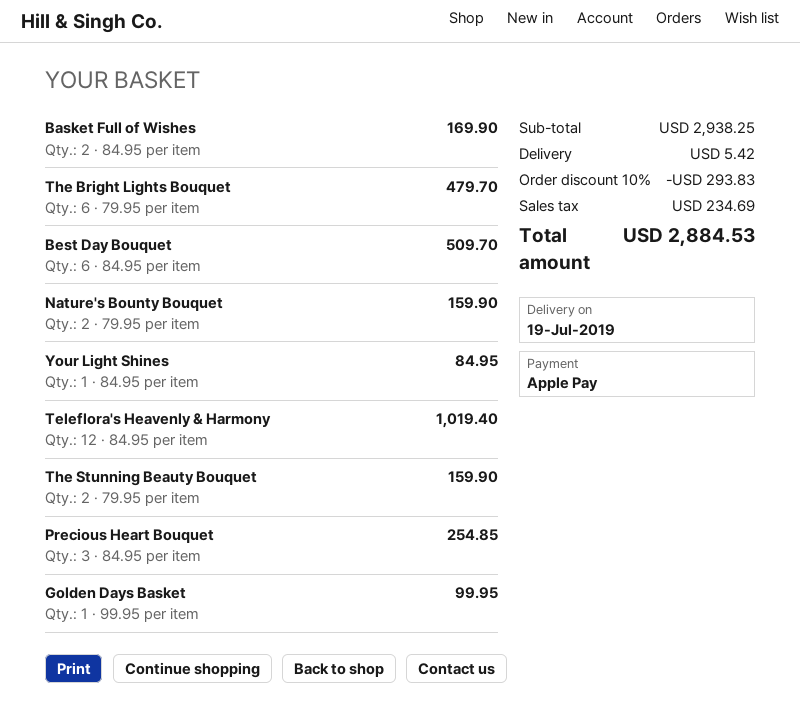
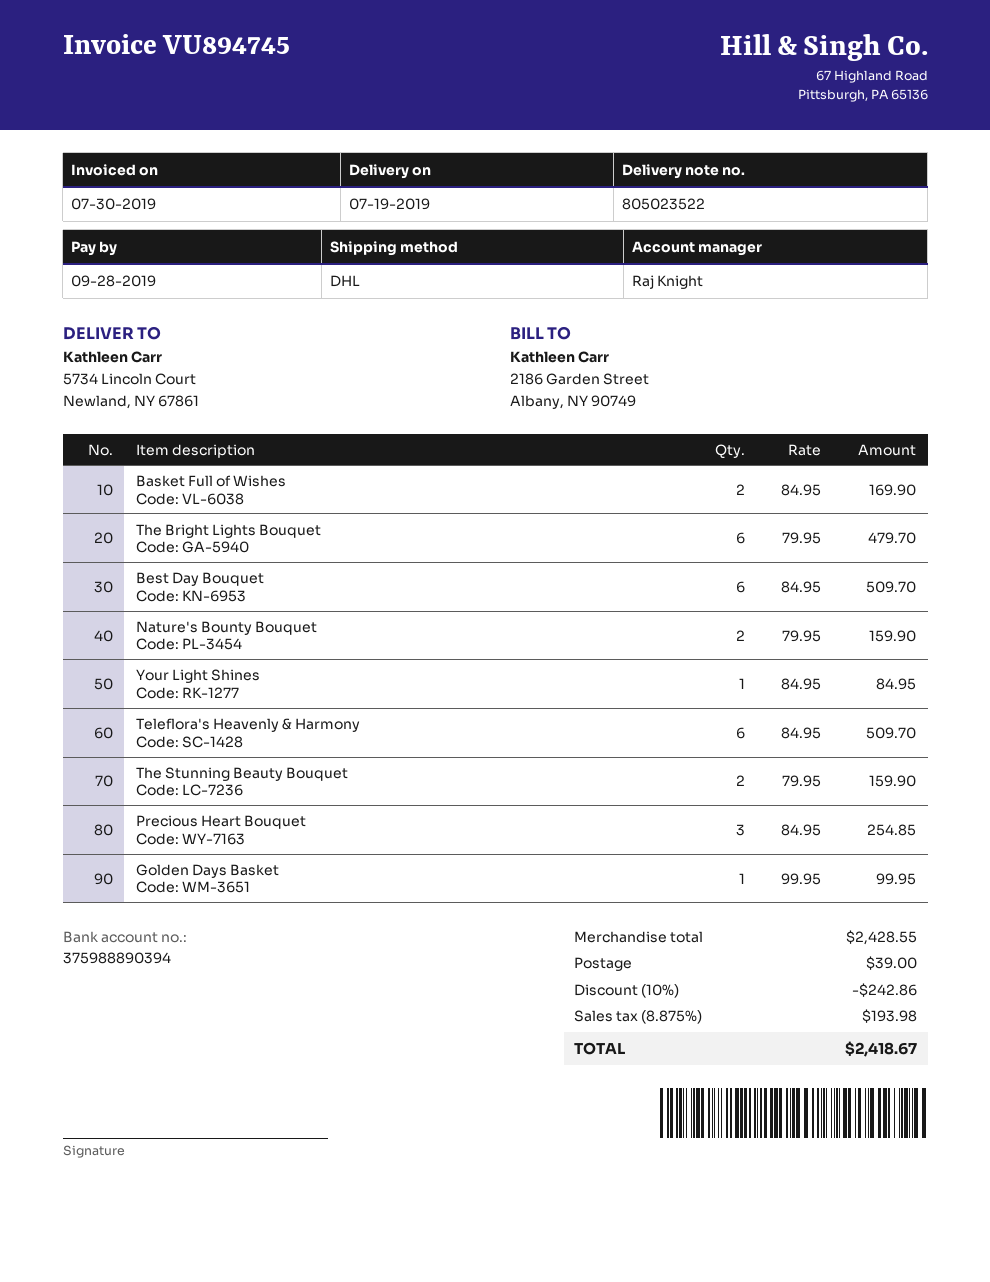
Teleflora's Heavenly & Harmony: 12 x 84.95 = 1019.40 -> 6 x 84.95 = 509.70
subtotal: 2938.25 -> 2428.55
discount: 10% = 293.83 -> 10% = 242.86
shipping: 5.42 -> 39.00
tax: 234.69 -> 193.98
total: 2884.53 -> 2418.67

